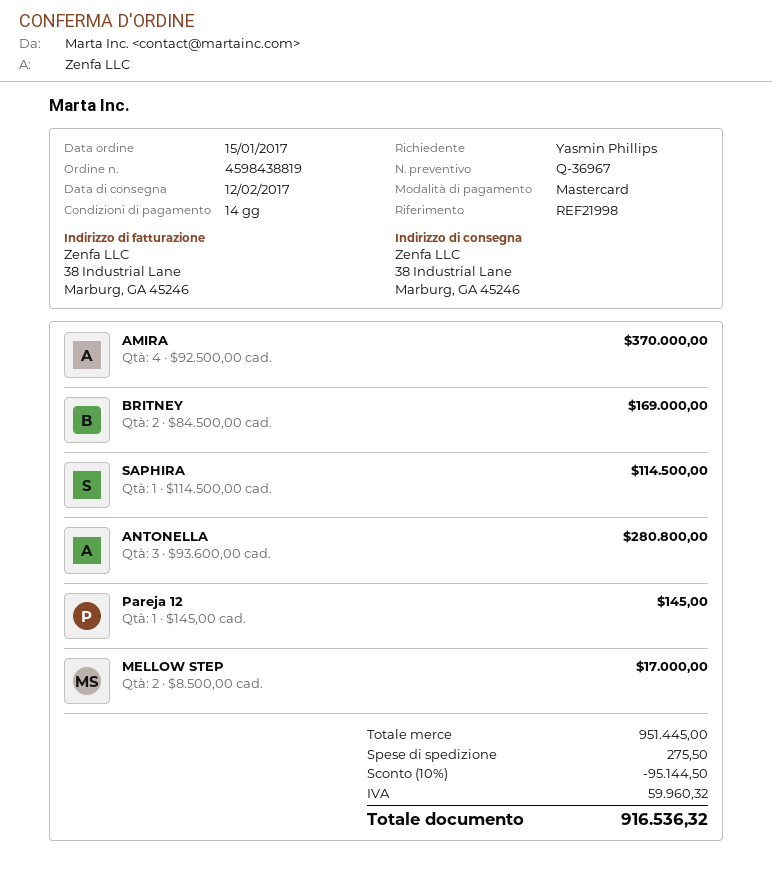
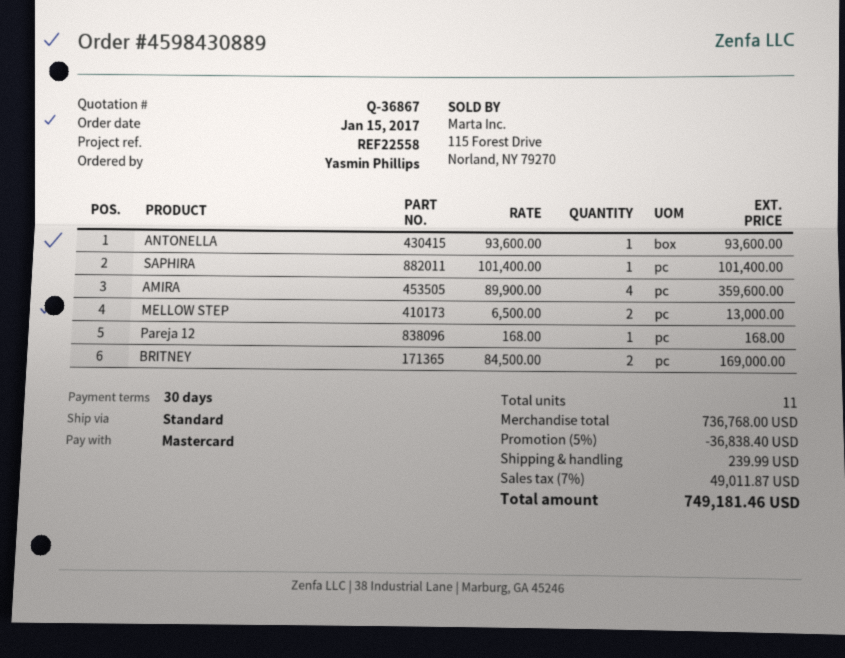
quote number: Q-36967 -> Q-36867
order number: 4598438819 -> 4598430889
payment terms: 14 days -> 30 days
reference: REF21998 -> REF22558
AMIRA: 4 x 92500.00 = 370000.00 -> 4 x 89900.00 = 359600.00
SAPHIRA: 1 x 114500.00 = 114500.00 -> 1 x 101400.00 = 101400.00
ANTONELLA: 3 x 93600.00 = 280800.00 -> 1 x 93600.00 = 93600.00
Pareja 12: 1 x 145.00 = 145.00 -> 1 x 168.00 = 168.00
MELLOW STEP: 2 x 8500.00 = 17000.00 -> 2 x 6500.00 = 13000.00
subtotal: 951445.00 -> 736768.00
discount: 10% = 95144.50 -> 5% = 36838.40
shipping: 275.50 -> 239.99
tax: 59960.32 -> 49011.87
total: 916536.32 -> 749181.46

